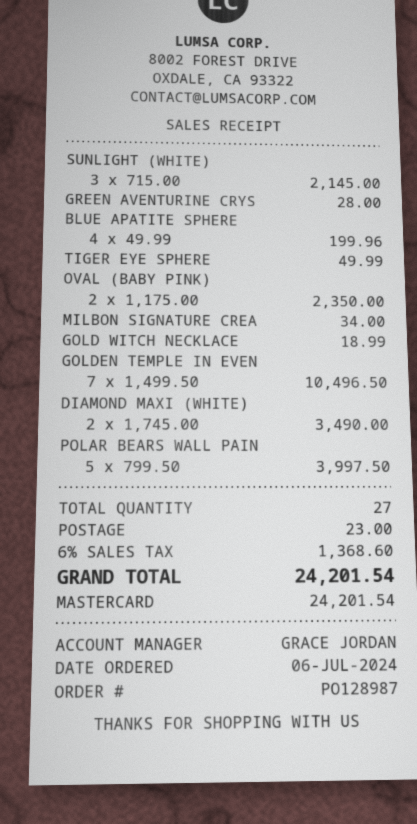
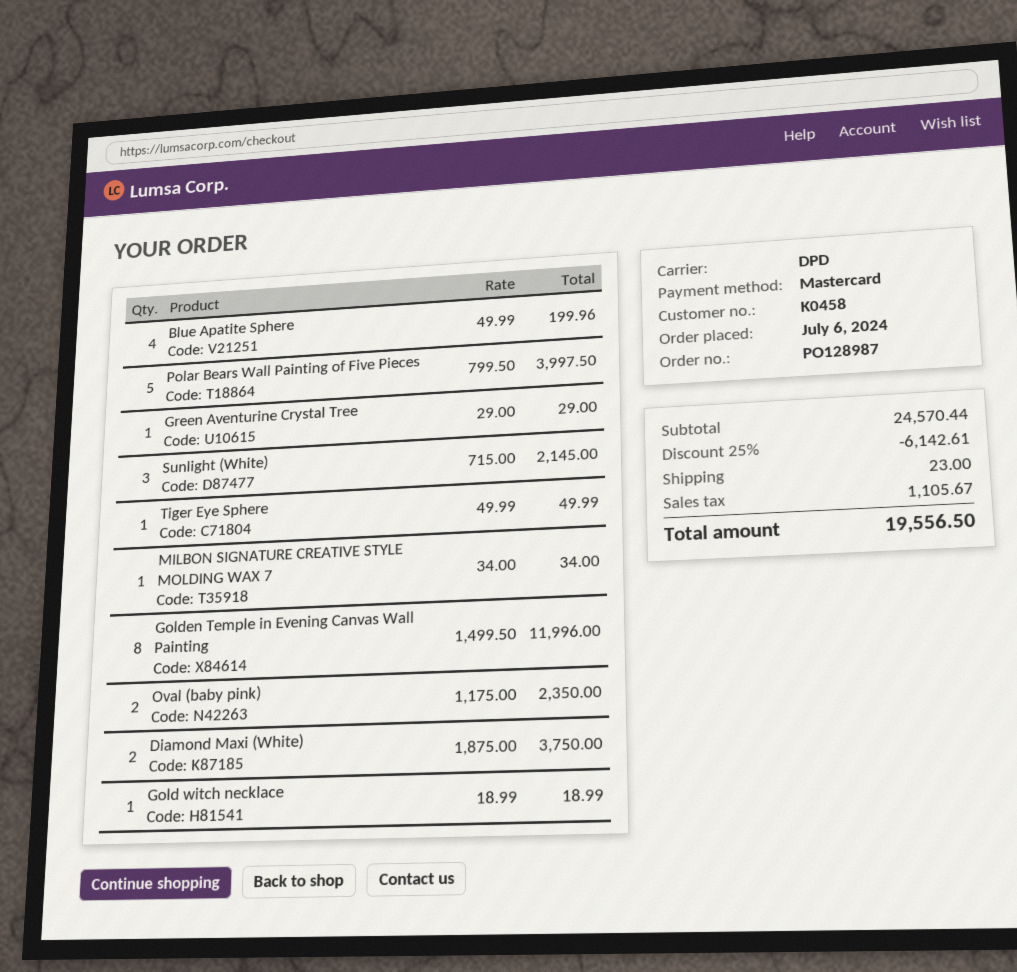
GREEN AVENTURINE CRYS: 1 x 28.00 = 28.00 -> 1 x 29.00 = 29.00
GOLDEN TEMPLE IN EVEN: 7 x 1499.50 = 10496.50 -> 8 x 1499.50 = 11996.00
DIAMOND MAXI (WHITE): 2 x 1745.00 = 3490.00 -> 2 x 1875.00 = 3750.00
discount: none -> 25% = 6142.61
tax: 1368.60 -> 1105.67
total: 24201.54 -> 19556.50

